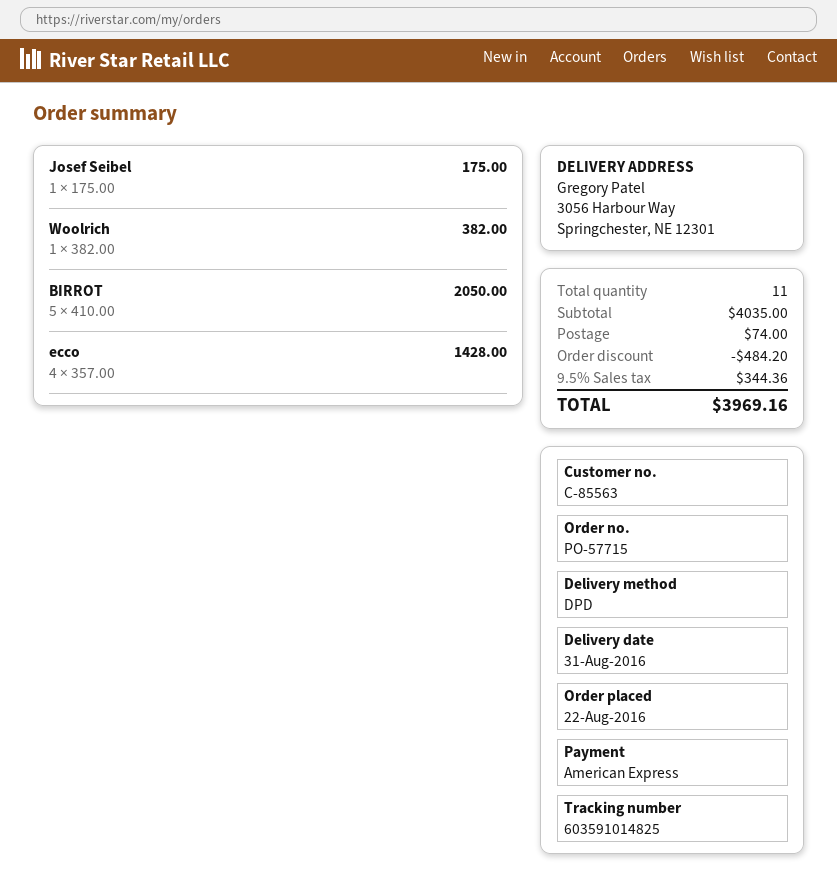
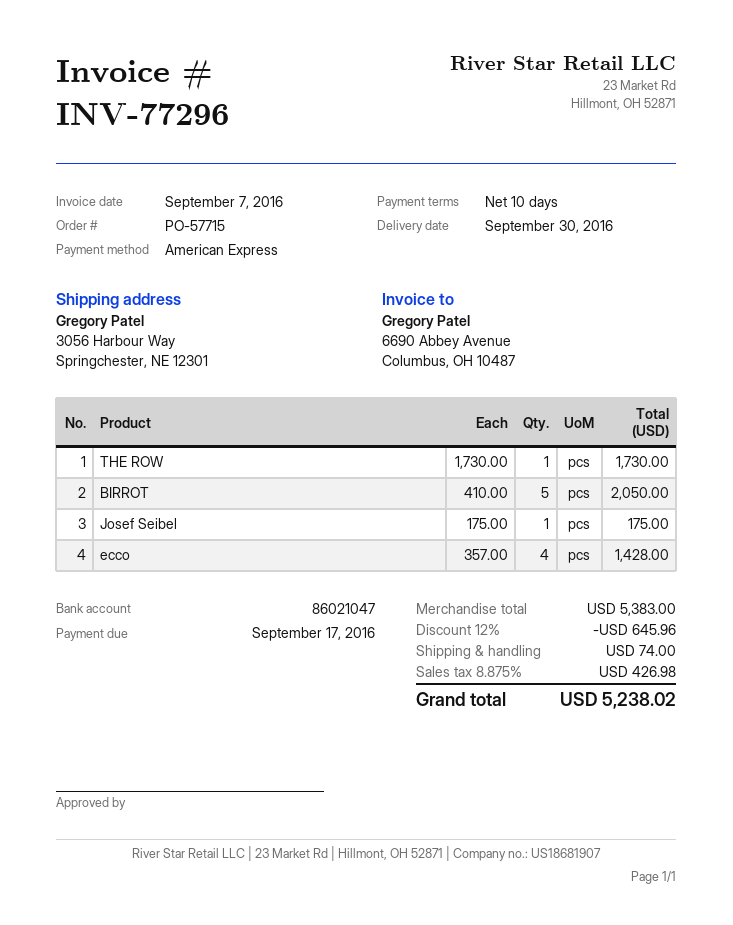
delivery date: 2016-08-31 -> 2016-09-30
Woolrich: 1 x 382.00 = 382.00 -> none
THE ROW: none -> 1 x 1730.00 = 1730.00
subtotal: 4035.00 -> 5383.00
discount: 484.20 -> 645.96
tax: 9.5% = 344.36 -> 8.875% = 426.98
total: 3969.16 -> 5238.02

